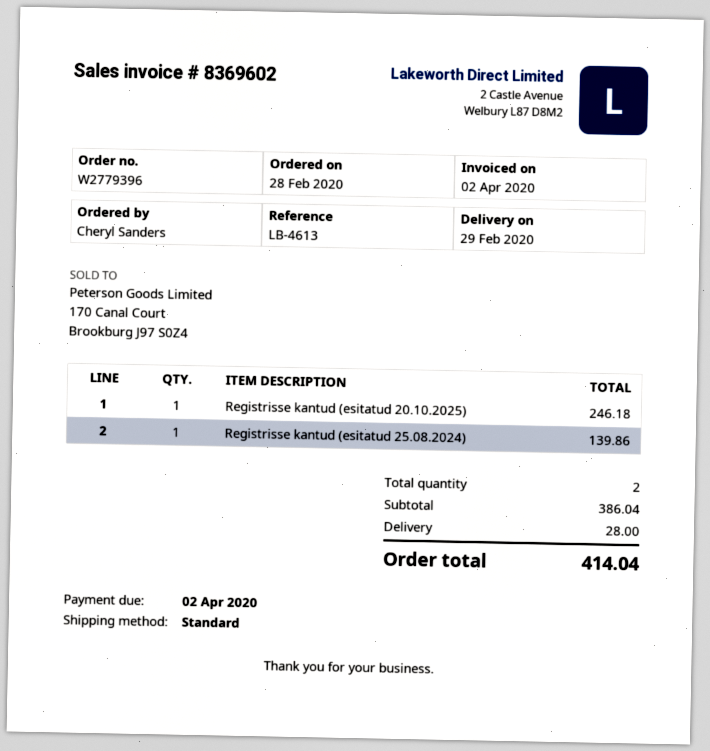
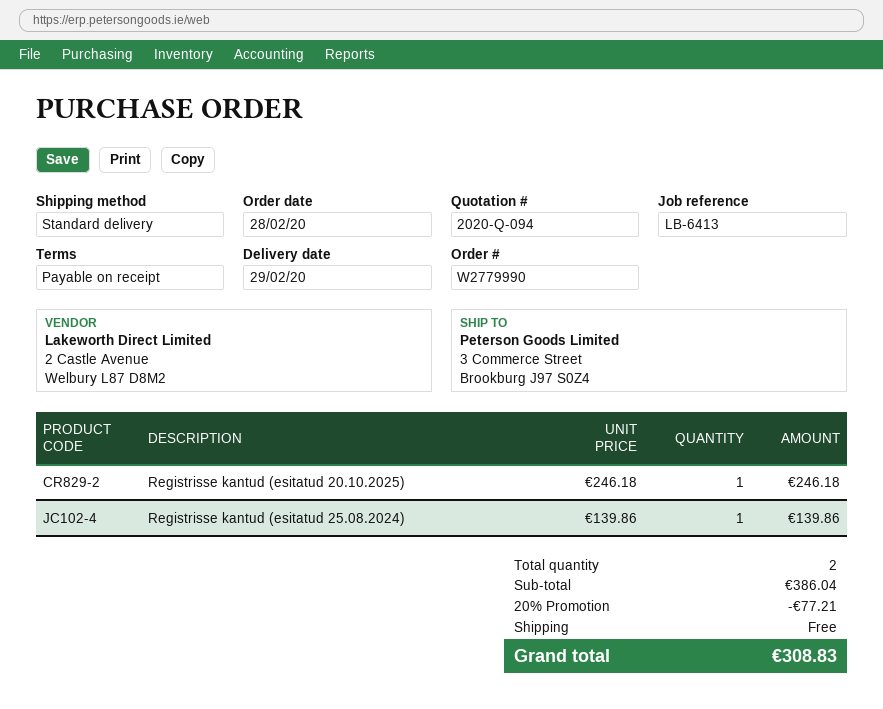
order number: W2779396 -> W2779990
reference: LB-4613 -> LB-6413
discount: none -> 20% = 77.21
shipping: 28.00 -> 0.00
total: 414.04 -> 308.83

